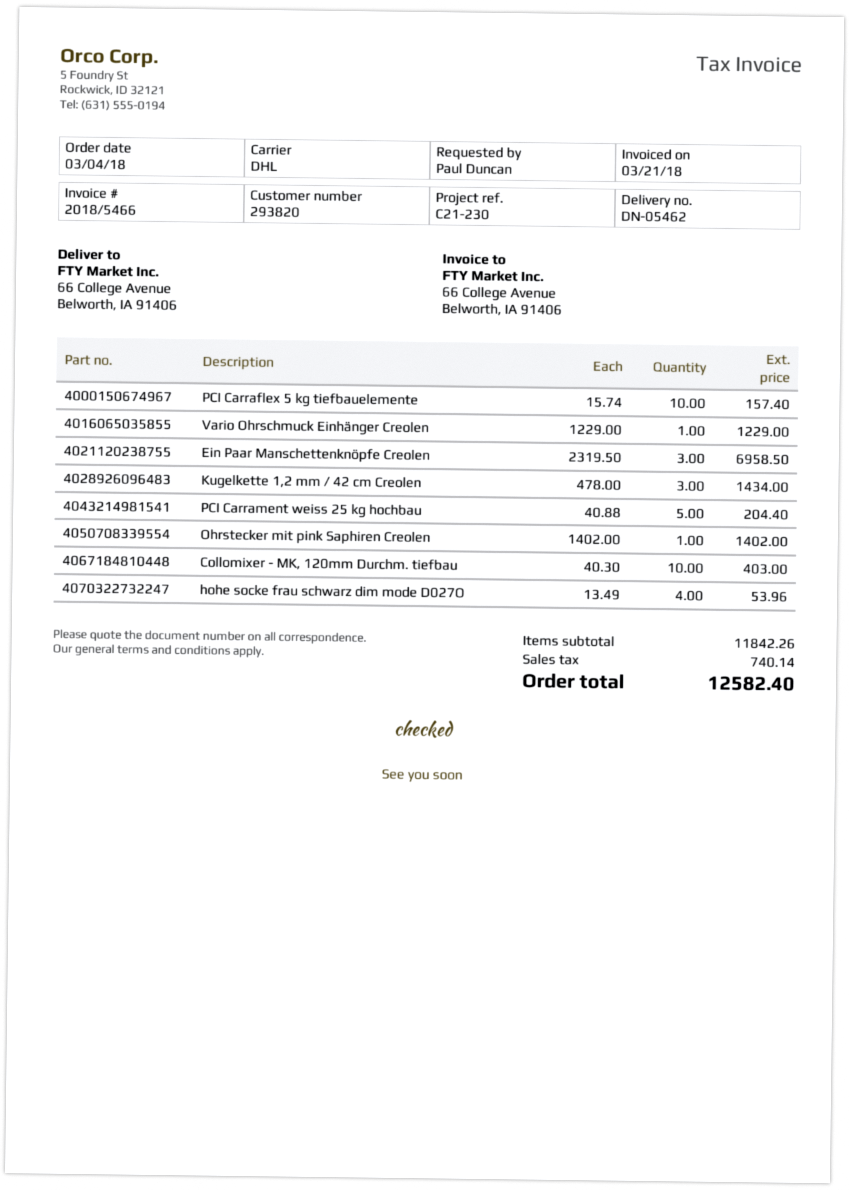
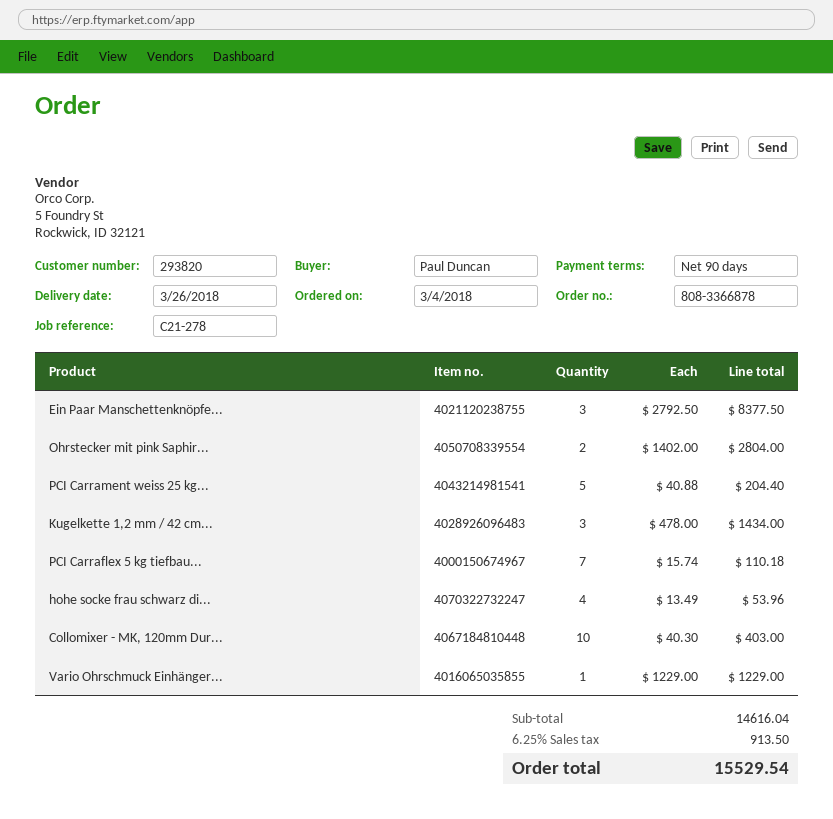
reference: C21-230 -> C21-278
PCI Carraflex 5 kg tiefbauelemente: 10 x 15.74 = 157.40 -> 7 x 15.74 = 110.18
Ein Paar Manschettenknöpfe Creolen: 3 x 2319.50 = 6958.50 -> 3 x 2792.50 = 8377.50
Ohrstecker mit pink Saphiren Creolen: 1 x 1402.00 = 1402.00 -> 2 x 1402.00 = 2804.00
subtotal: 11842.26 -> 14616.04
tax: 740.14 -> 913.50
total: 12582.40 -> 15529.54

